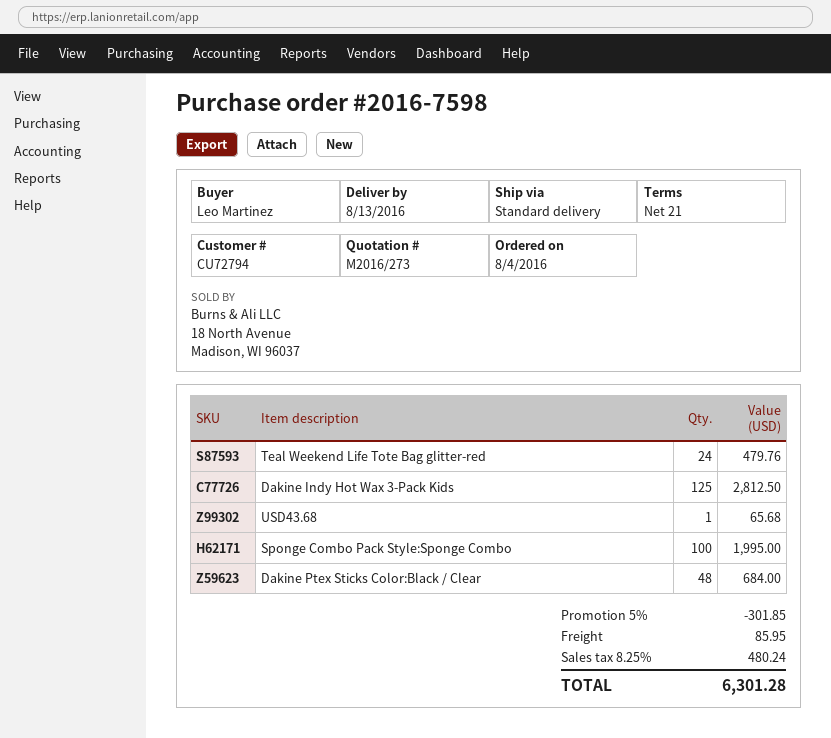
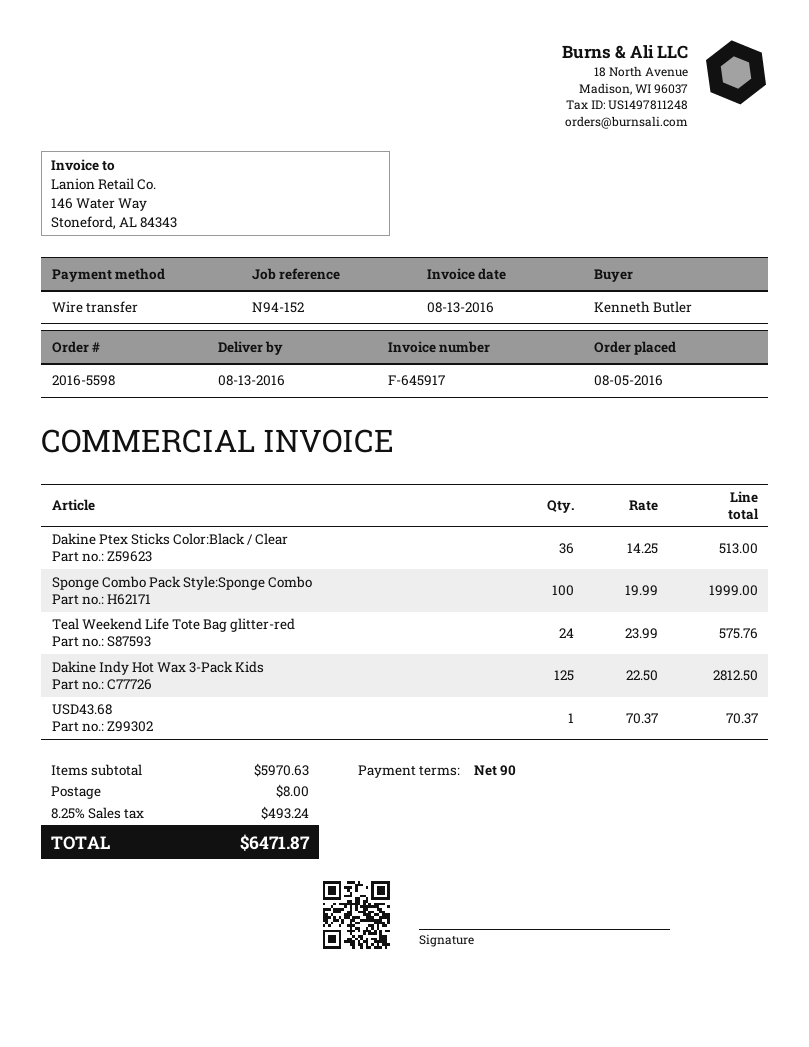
order number: 2016-7598 -> 2016-5598
order date: 2016-08-04 -> 2016-08-05
payment terms: 21 days -> 90 days
ordered by: Leo Martinez -> Kenneth Butler
Teal Weekend Life Tote Bag glitter-red: 24 for 479.76 -> 24 for 575.76
USD43.68: 1 for 65.68 -> 1 for 70.37
Sponge Combo Pack Style:Sponge Combo: 100 for 1995.00 -> 100 for 1999.00
Dakine Ptex Sticks Color:Black / Clear: 48 for 684.00 -> 36 for 513.00
discount: 5% = 301.85 -> none
shipping: 85.95 -> 8.00
tax: 8.25% = 480.24 -> 8.25% = 493.24
total: 6301.28 -> 6471.87

